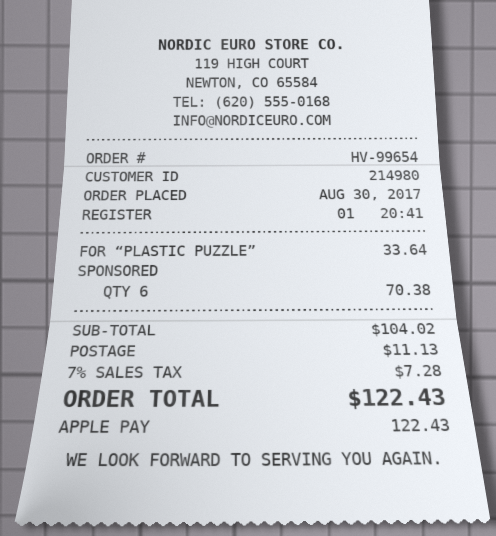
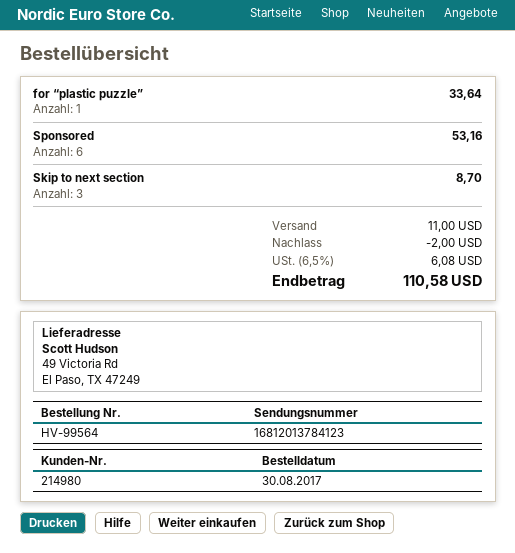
order number: HV-99654 -> HV-99564
SPONSORED: 6 for 70.38 -> 6 for 53.16
Skip to next section: none -> 3 for 8.70
discount: none -> 2.00
shipping: 11.13 -> 11.00
tax: 7% = 7.28 -> 6.5% = 6.08
total: 122.43 -> 110.58

